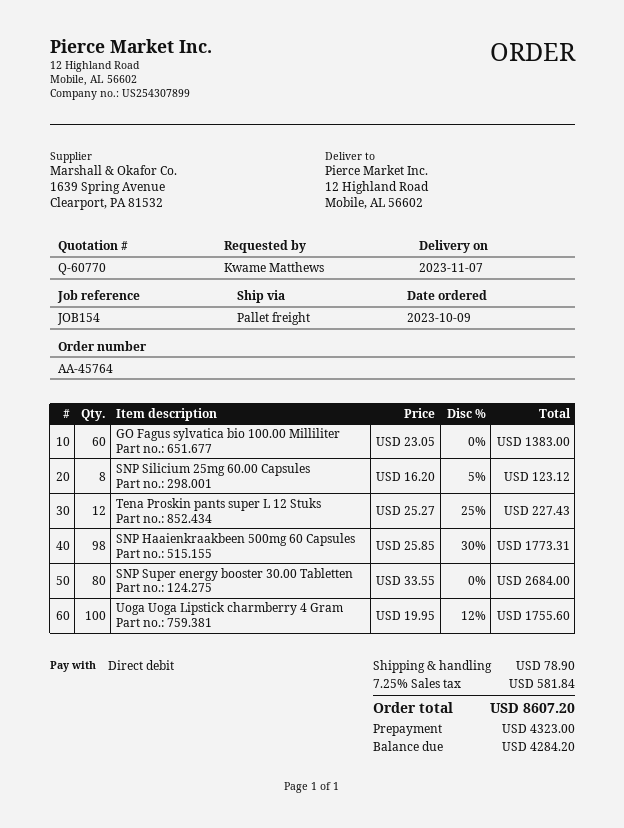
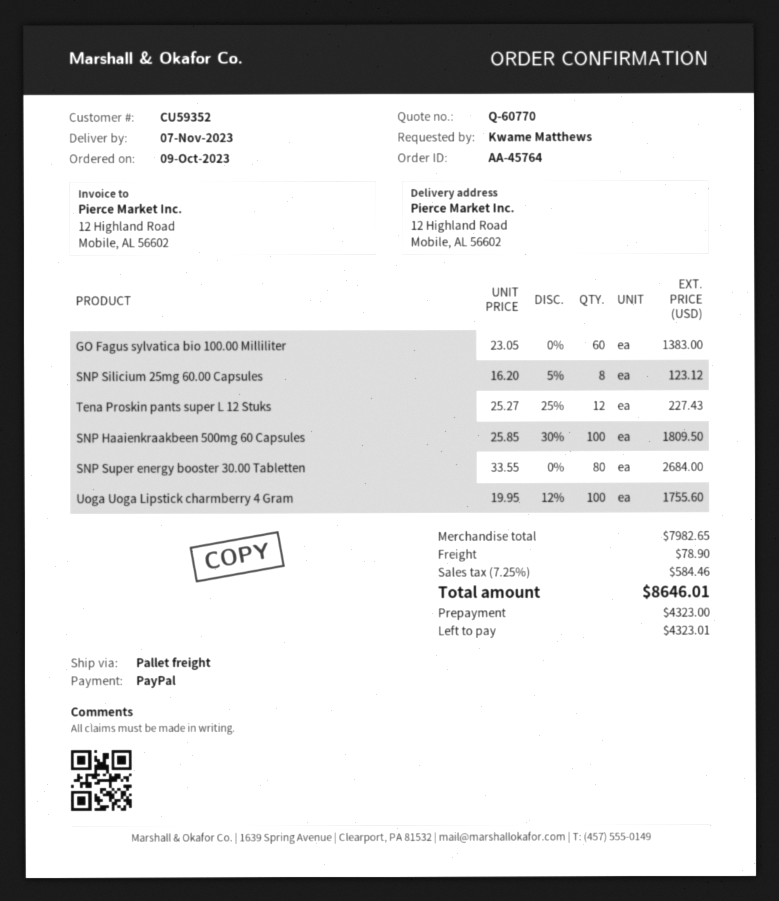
payment method: direct debit -> PayPal
SNP Haaienkraakbeen 500mg 60 Capsules: 98 x 25.85 - 30% = 1773.31 -> 100 x 25.85 - 30% = 1809.50
tax: 7.25% = 581.84 -> 7.25% = 584.46
total: 8607.20 -> 8646.01
balance: 4284.20 -> 4323.01

